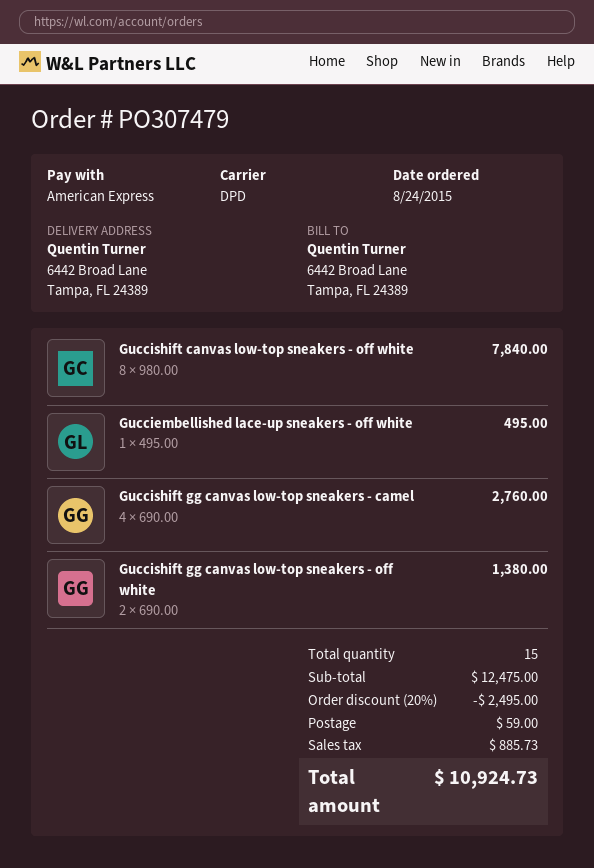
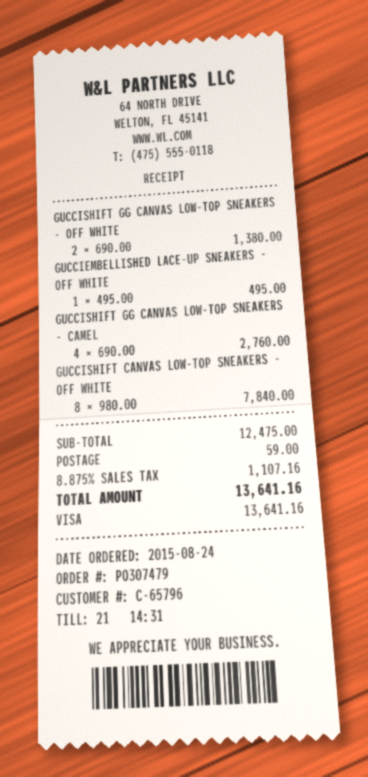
payment method: American Express -> Visa
discount: 20% = 2495.00 -> none
tax: 885.73 -> 1107.16
total: 10924.73 -> 13641.16

